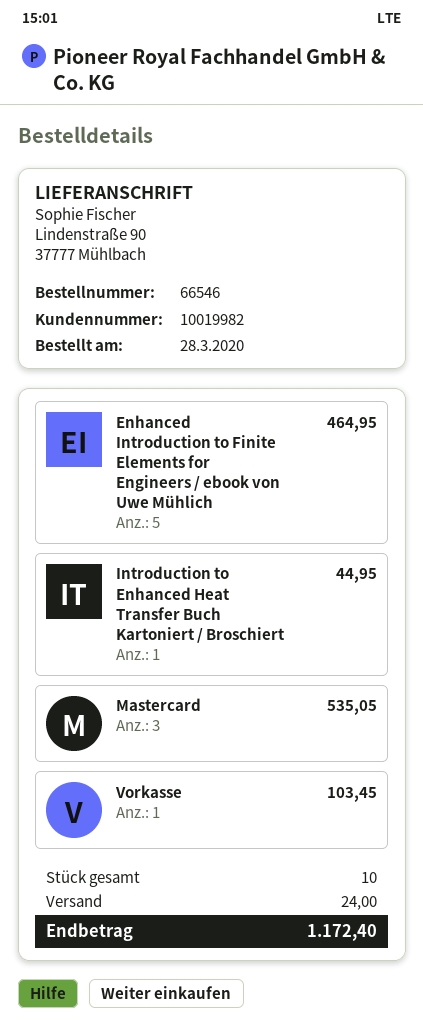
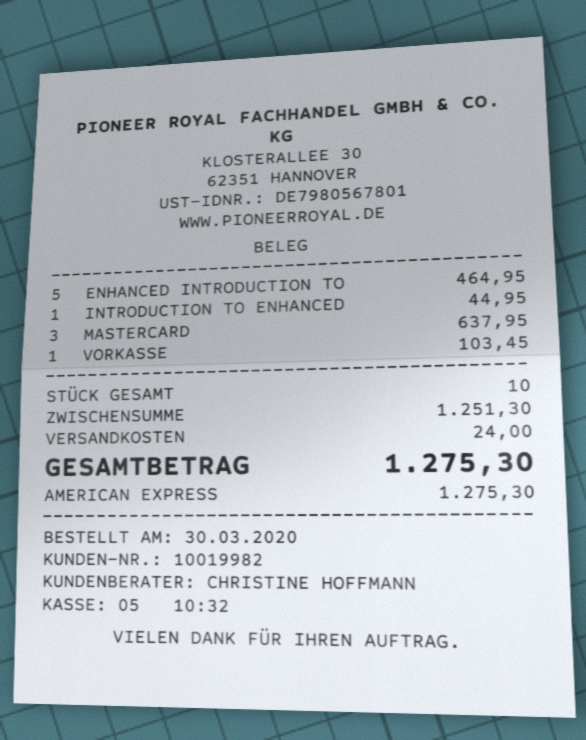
order date: 2020-03-28 -> 2020-03-30
Mastercard: 3 for 535.05 -> 3 for 637.95
total: 1172.40 -> 1275.30

